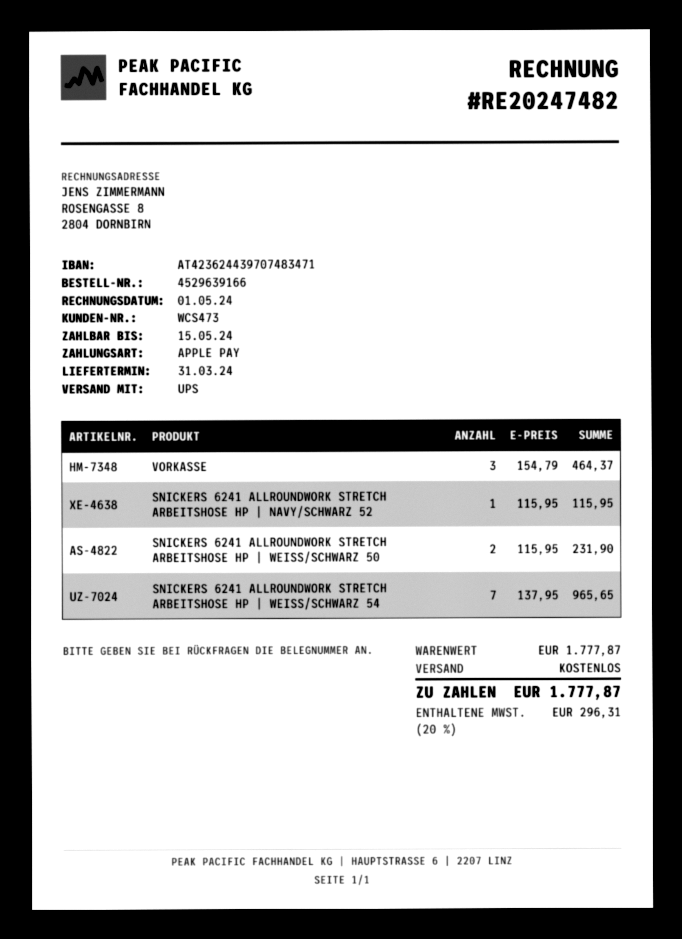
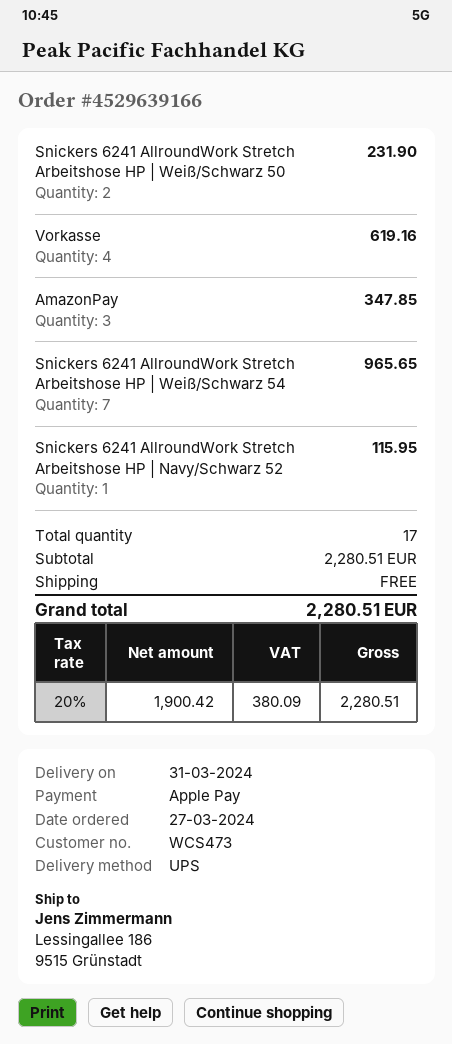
VORKASSE: 3 for 464.37 -> 4 for 619.16
AmazonPay: none -> 3 for 347.85
subtotal: 1777.87 -> 2280.51
tax: 20% = 296.31 -> 20% = 380.09
total: 1777.87 -> 2280.51

